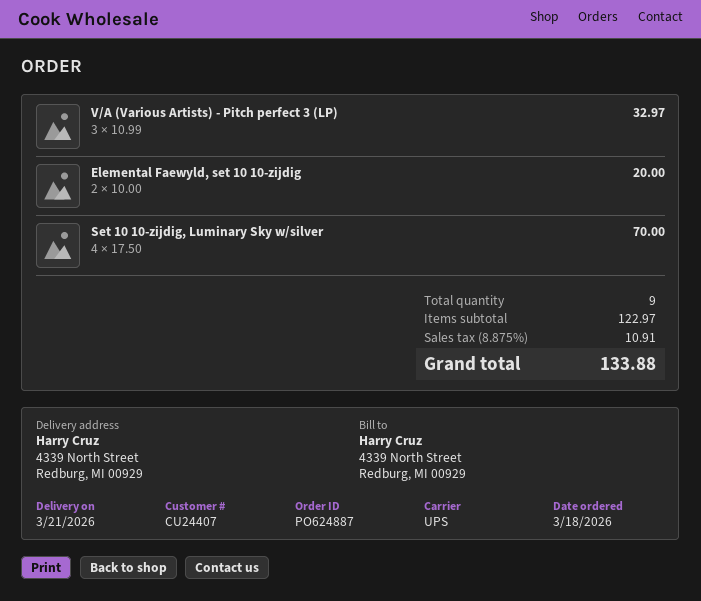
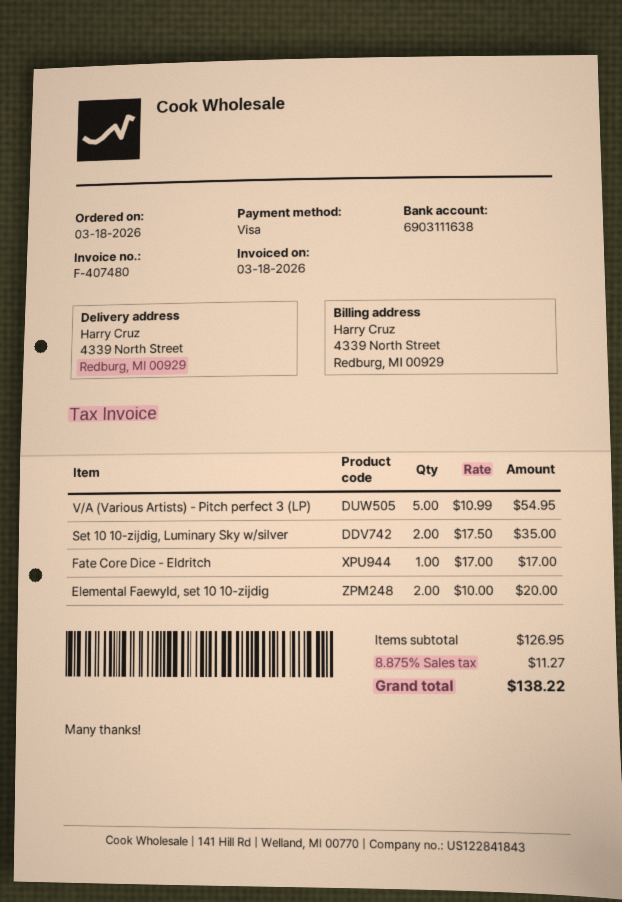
V/A (Various Artists) - Pitch perfect 3 (LP): 3 x 10.99 = 32.97 -> 5 x 10.99 = 54.95
Set 10 10-zijdig, Luminary Sky w/silver: 4 x 17.50 = 70.00 -> 2 x 17.50 = 35.00
Fate Core Dice - Eldritch: none -> 1 x 17.00 = 17.00
subtotal: 122.97 -> 126.95
tax: 8.875% = 10.91 -> 8.875% = 11.27
total: 133.88 -> 138.22

